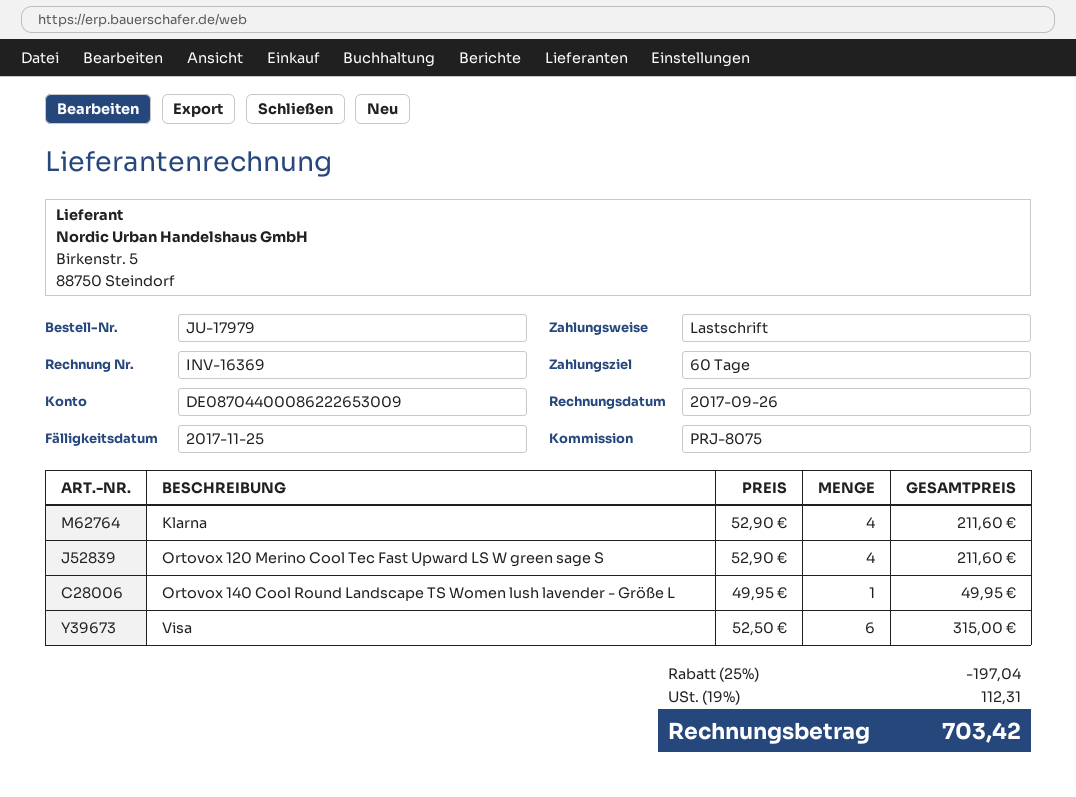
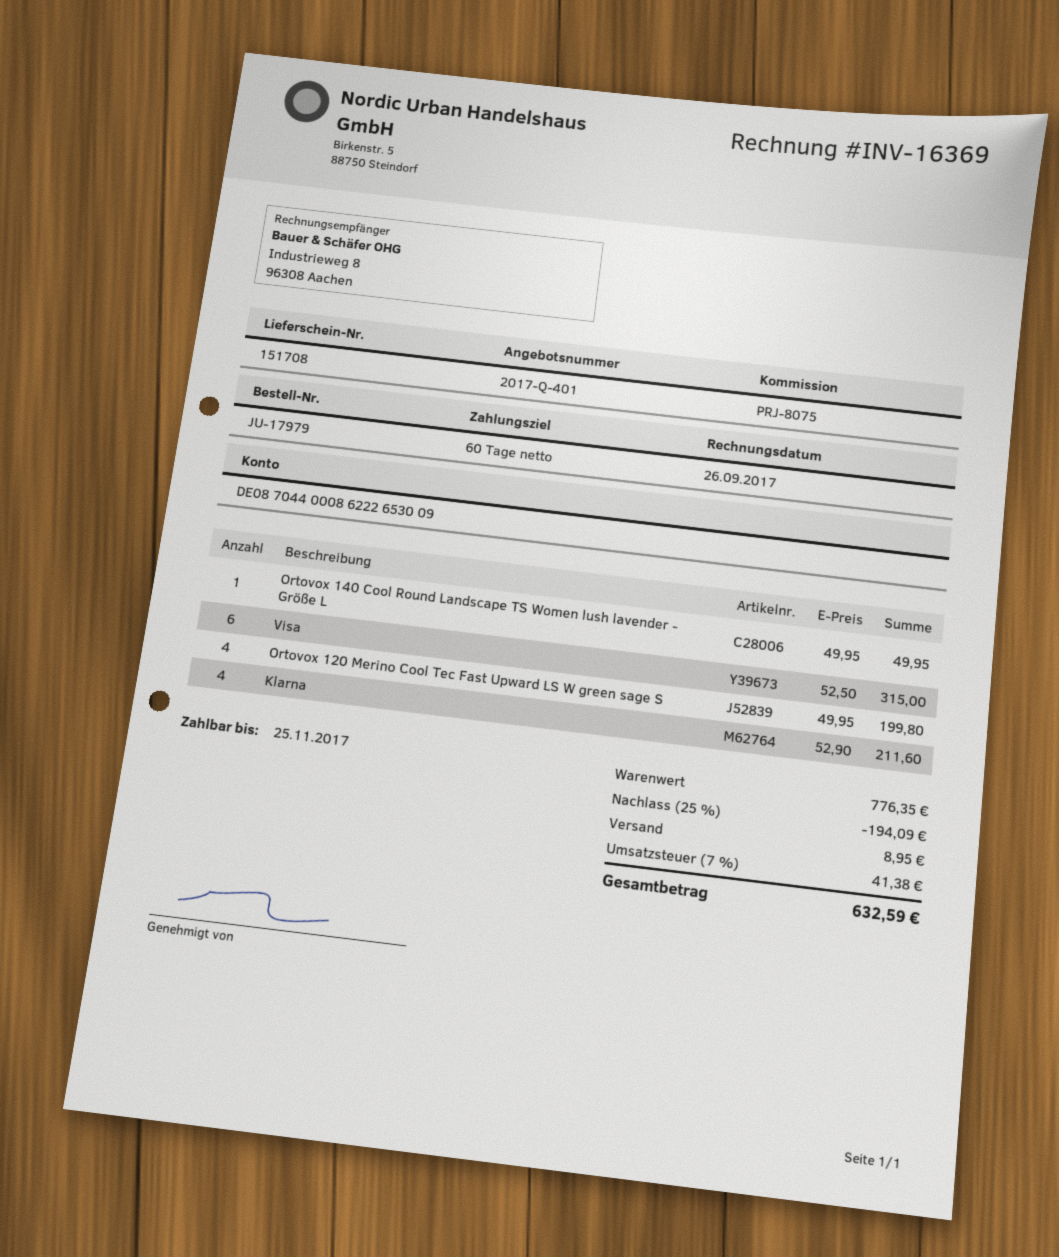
Ortovox 120 Merino Cool Tec Fast Upward LS W green sage S: 4 x 52.90 = 211.60 -> 4 x 49.95 = 199.80
discount: 25% = 197.04 -> 25% = 194.09
shipping: none -> 8.95
tax: 19% = 112.31 -> 7% = 41.38
total: 703.42 -> 632.59

